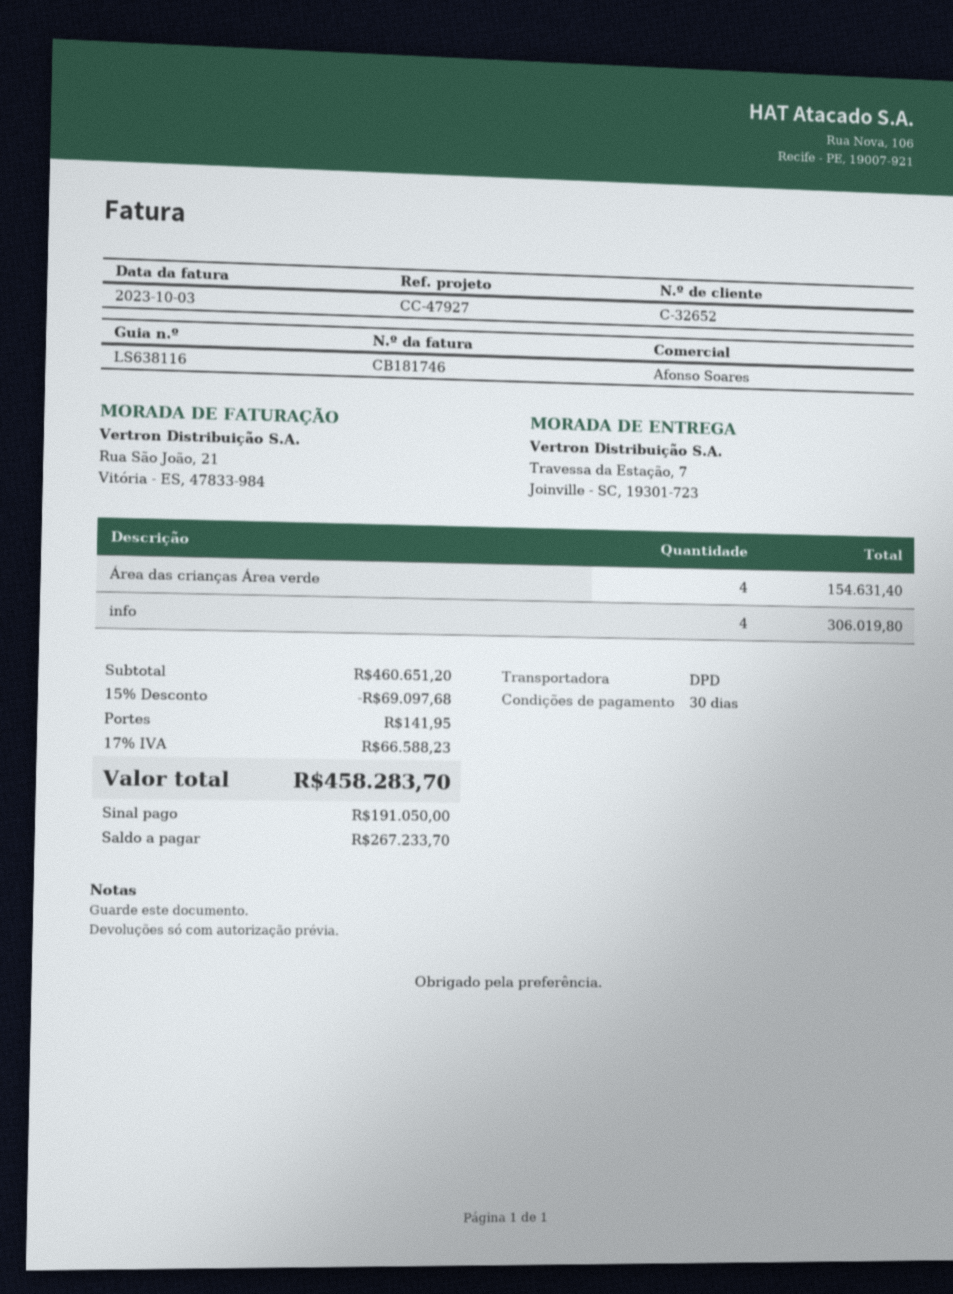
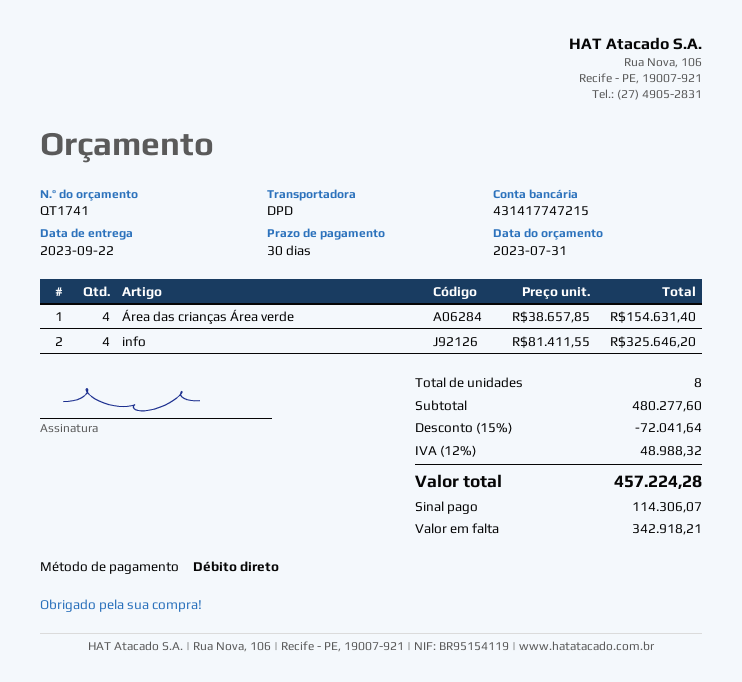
info: 4 for 306019.80 -> 4 for 325646.20
subtotal: 460651.20 -> 480277.60
discount: 15% = 69097.68 -> 15% = 72041.64
shipping: 141.95 -> none
tax: 17% = 66588.23 -> 12% = 48988.32
total: 458283.70 -> 457224.28
deposit: 191050.00 -> 114306.07
balance: 267233.70 -> 342918.21

